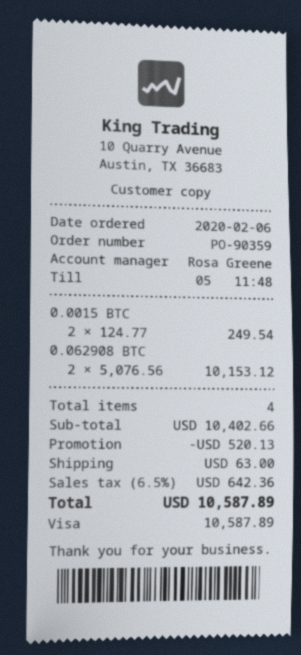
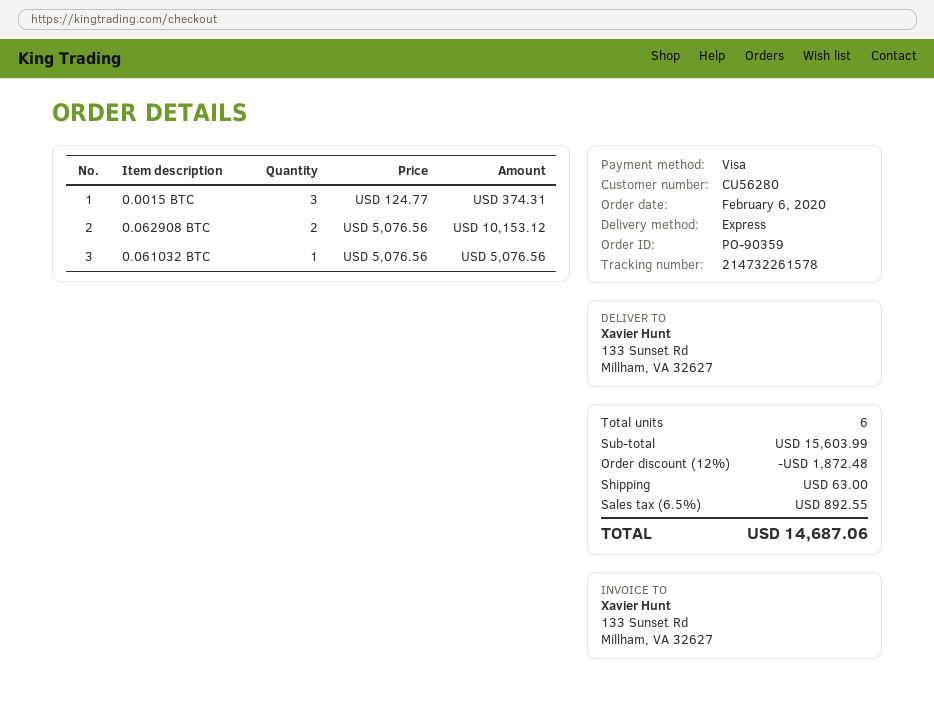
0.0015 BTC: 2 x 124.77 = 249.54 -> 3 x 124.77 = 374.31
0.061032 BTC: none -> 1 x 5076.56 = 5076.56
total quantity: 4 -> 6
subtotal: 10402.66 -> 15603.99
discount: 520.13 -> 1872.48
tax: 6.5% = 642.36 -> 6.5% = 892.55
total: 10587.89 -> 14687.06

